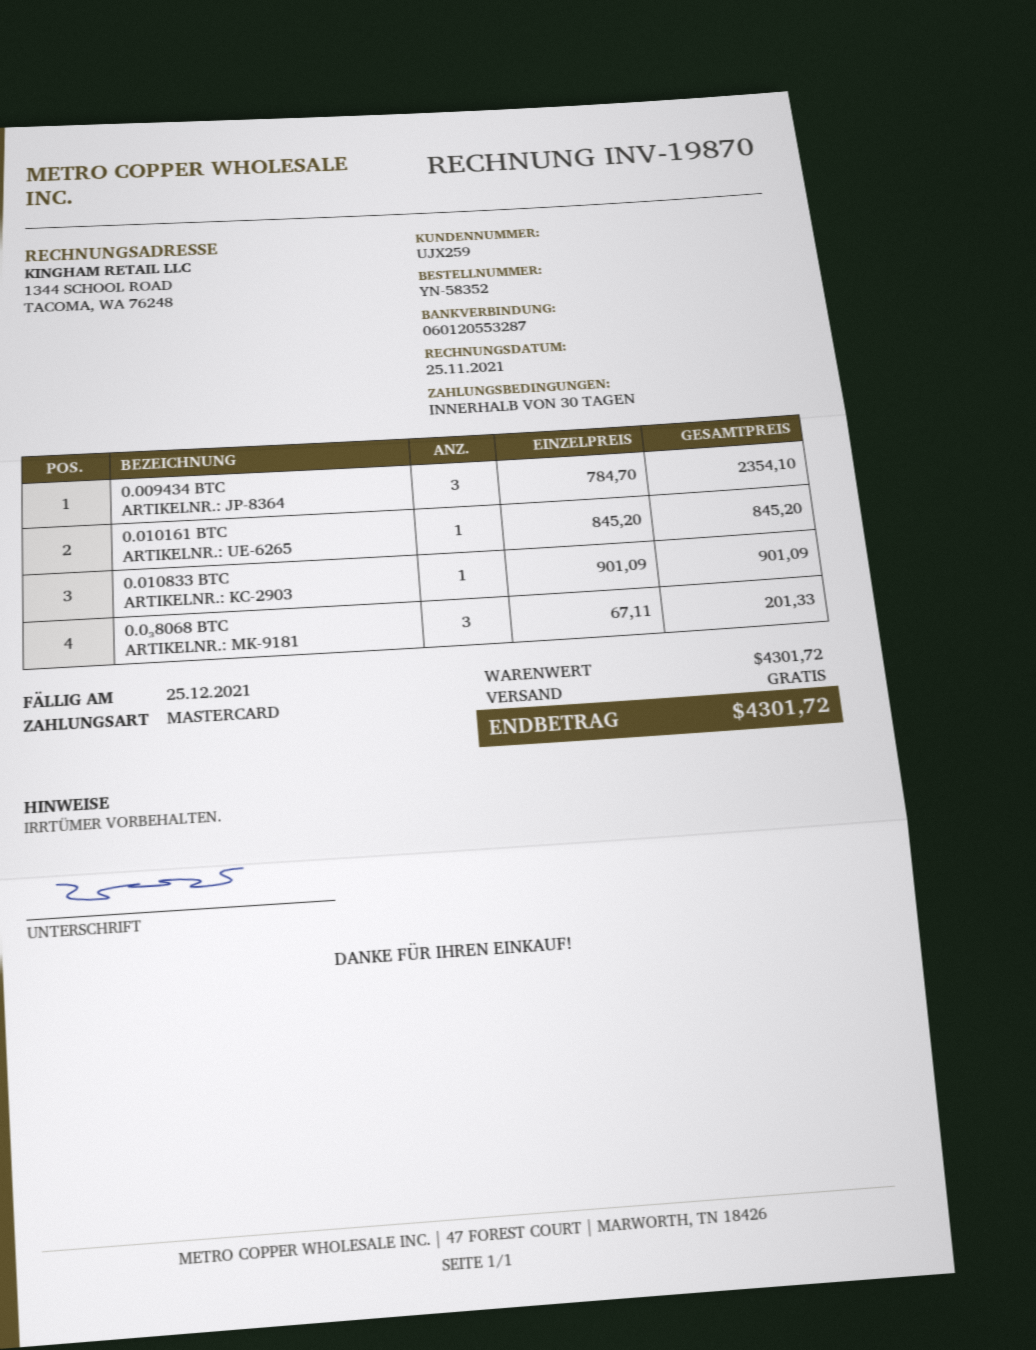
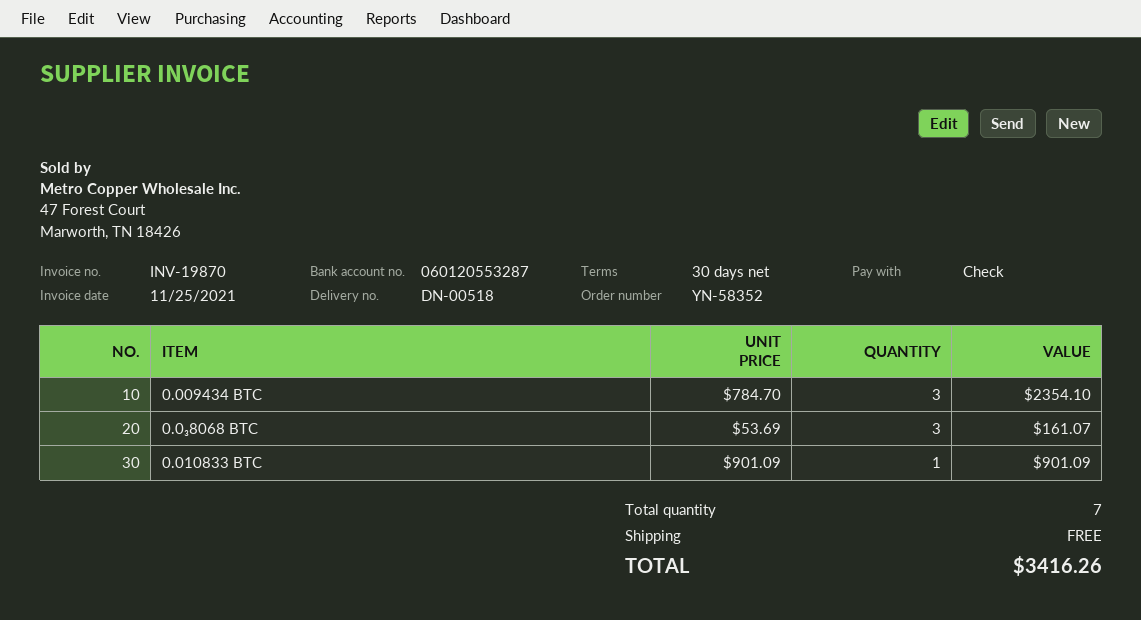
payment method: Mastercard -> cheque
0.010161 BTC: 1 x 845.20 = 845.20 -> none
0.0₃8068 BTC: 3 x 67.11 = 201.33 -> 3 x 53.69 = 161.07
total: 4301.72 -> 3416.26

